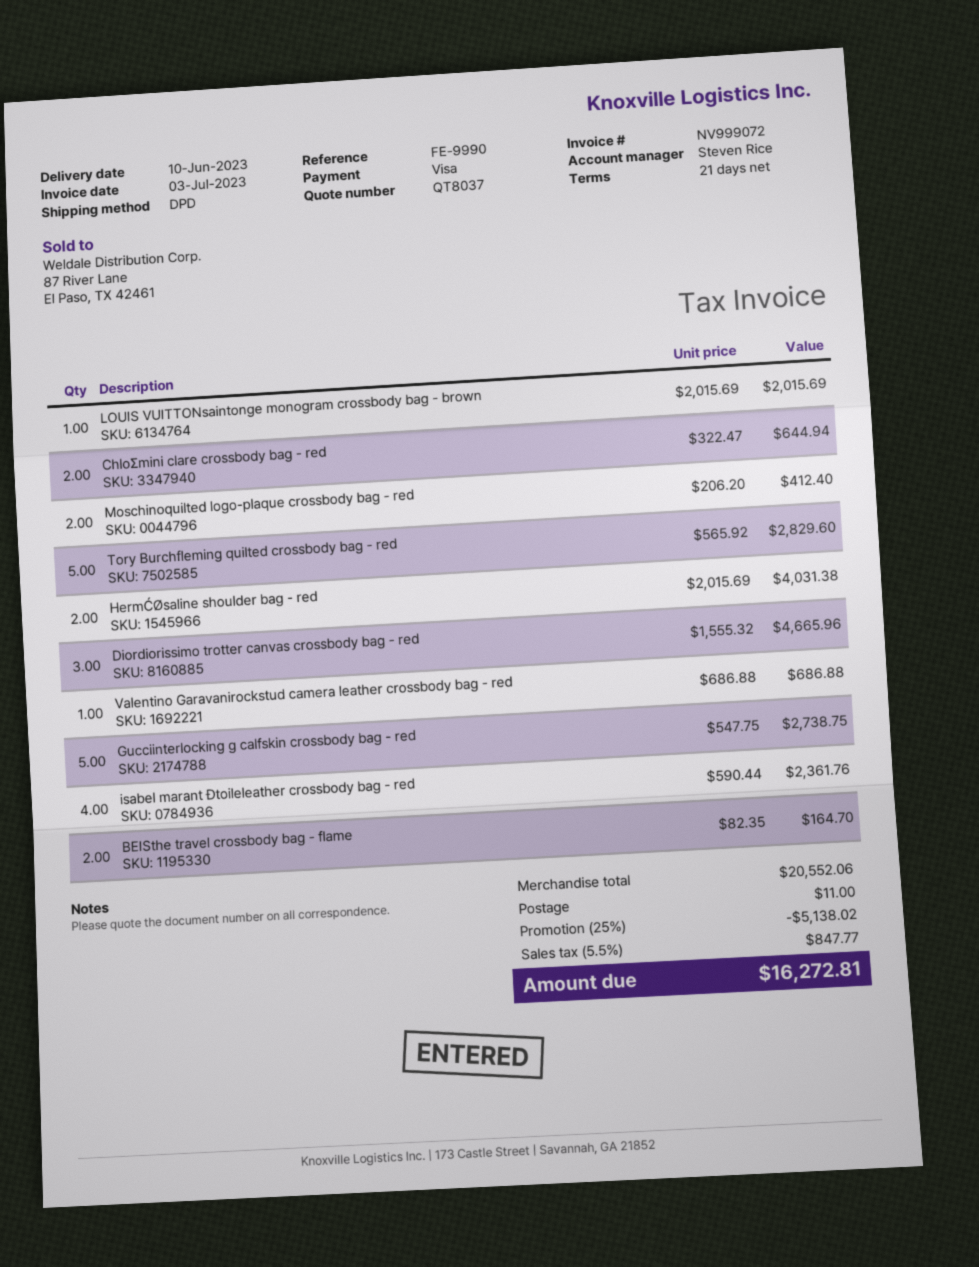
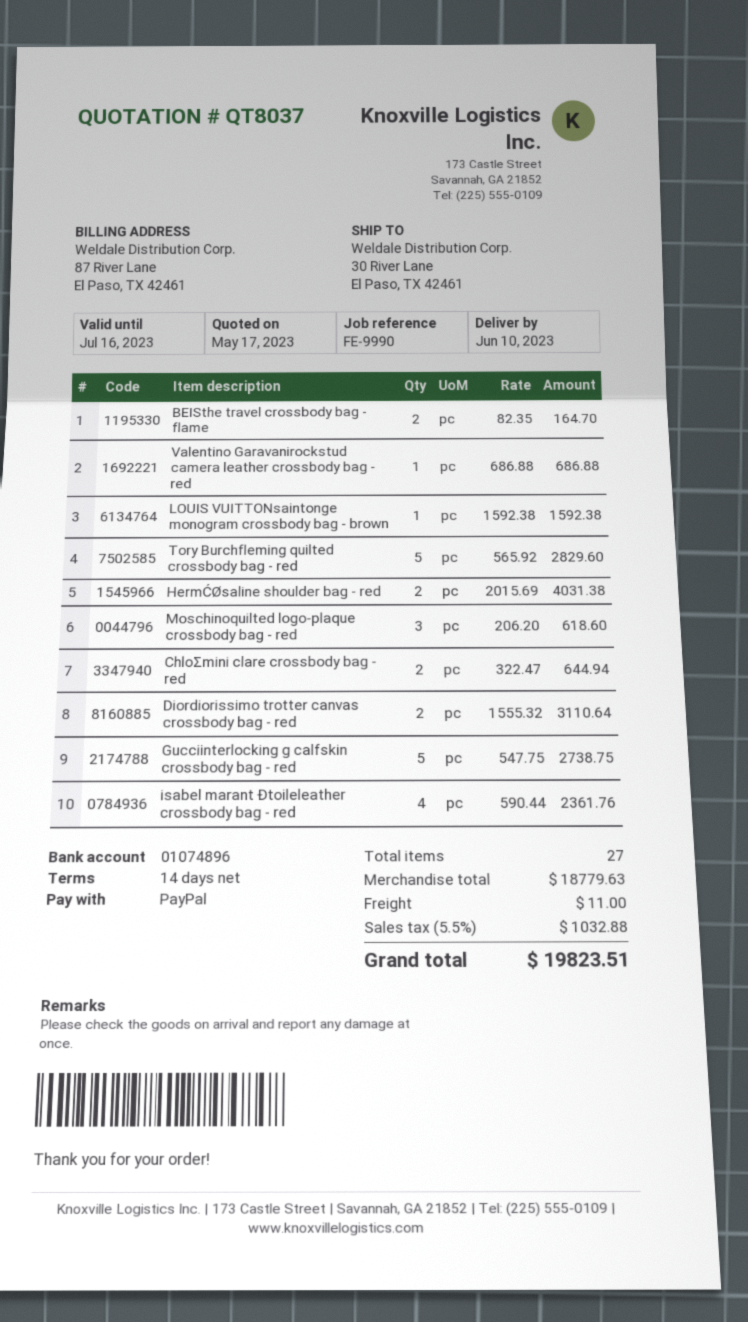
payment terms: 21 days -> 14 days
payment method: Visa -> PayPal
LOUIS VUITTONsaintonge monogram crossbody bag - brown: 1 x 2015.69 = 2015.69 -> 1 x 1592.38 = 1592.38
Moschinoquilted logo-plaque crossbody bag - red: 2 x 206.20 = 412.40 -> 3 x 206.20 = 618.60
Diordiorissimo trotter canvas crossbody bag - red: 3 x 1555.32 = 4665.96 -> 2 x 1555.32 = 3110.64
subtotal: 20552.06 -> 18779.63
discount: 25% = 5138.02 -> none
tax: 5.5% = 847.77 -> 5.5% = 1032.88
total: 16272.81 -> 19823.51

